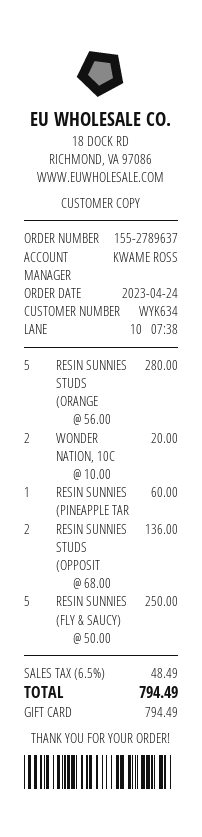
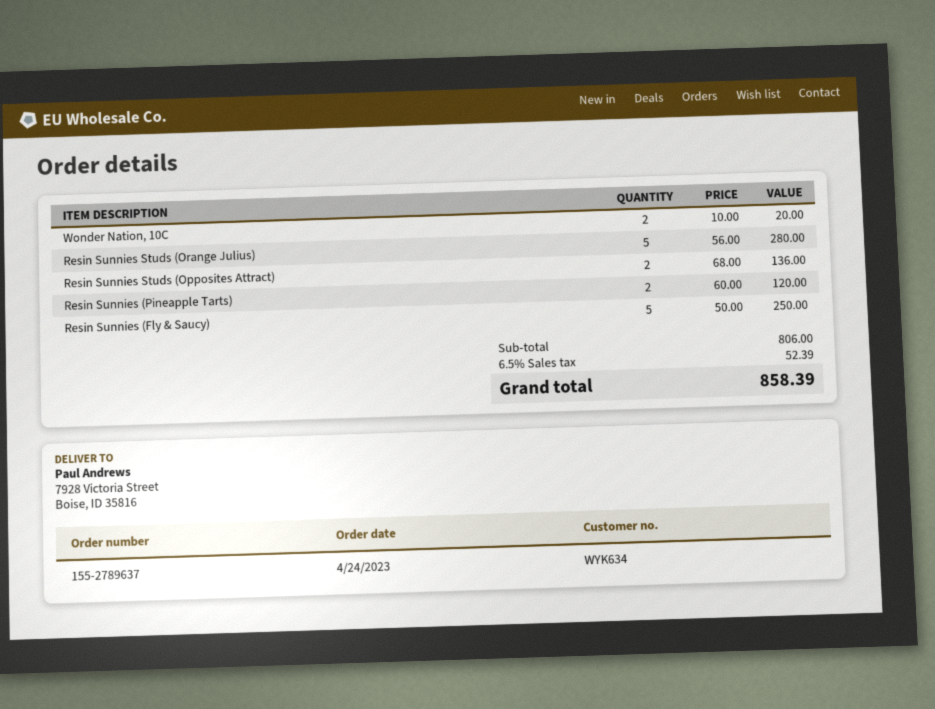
RESIN SUNNIES (PINEAPPLE TAR: 1 x 60.00 = 60.00 -> 2 x 60.00 = 120.00
tax: 6.5% = 48.49 -> 6.5% = 52.39
total: 794.49 -> 858.39

